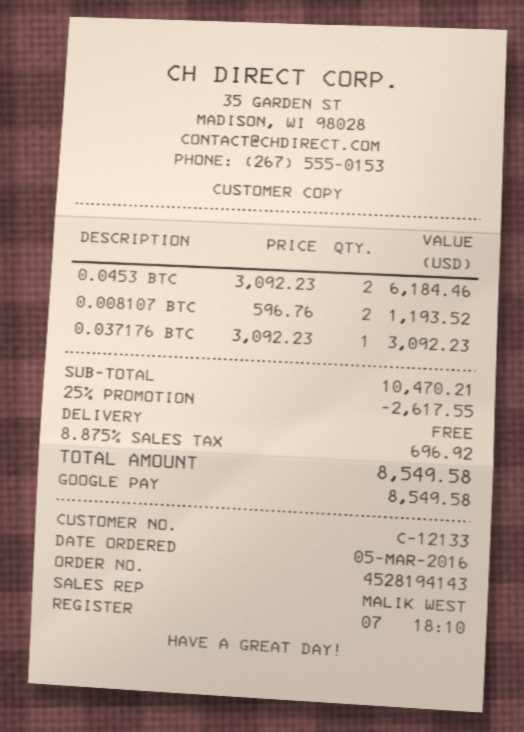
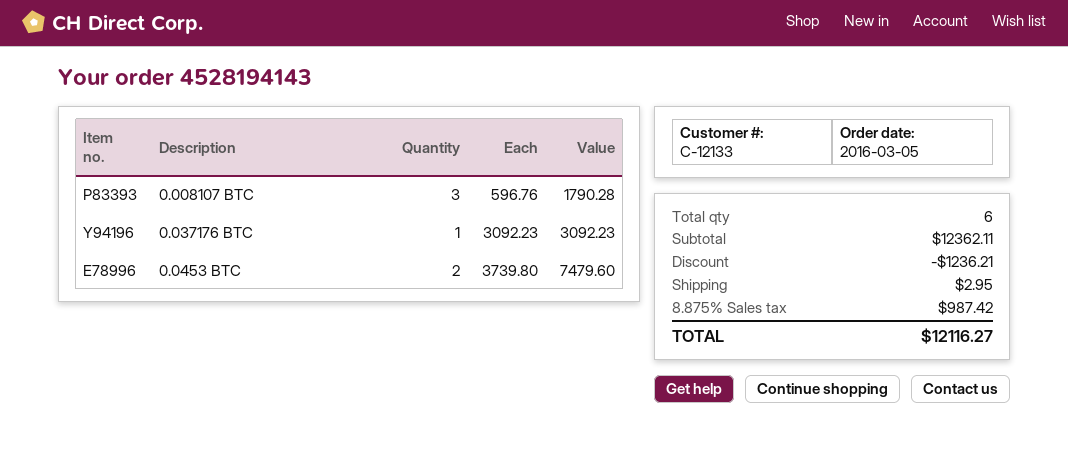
0.0453 BTC: 2 x 3092.23 = 6184.46 -> 2 x 3739.80 = 7479.60
0.008107 BTC: 2 x 596.76 = 1193.52 -> 3 x 596.76 = 1790.28
subtotal: 10470.21 -> 12362.11
discount: 2617.55 -> 1236.21
shipping: 0.00 -> 2.95
tax: 8.875% = 696.92 -> 8.875% = 987.42
total: 8549.58 -> 12116.27

